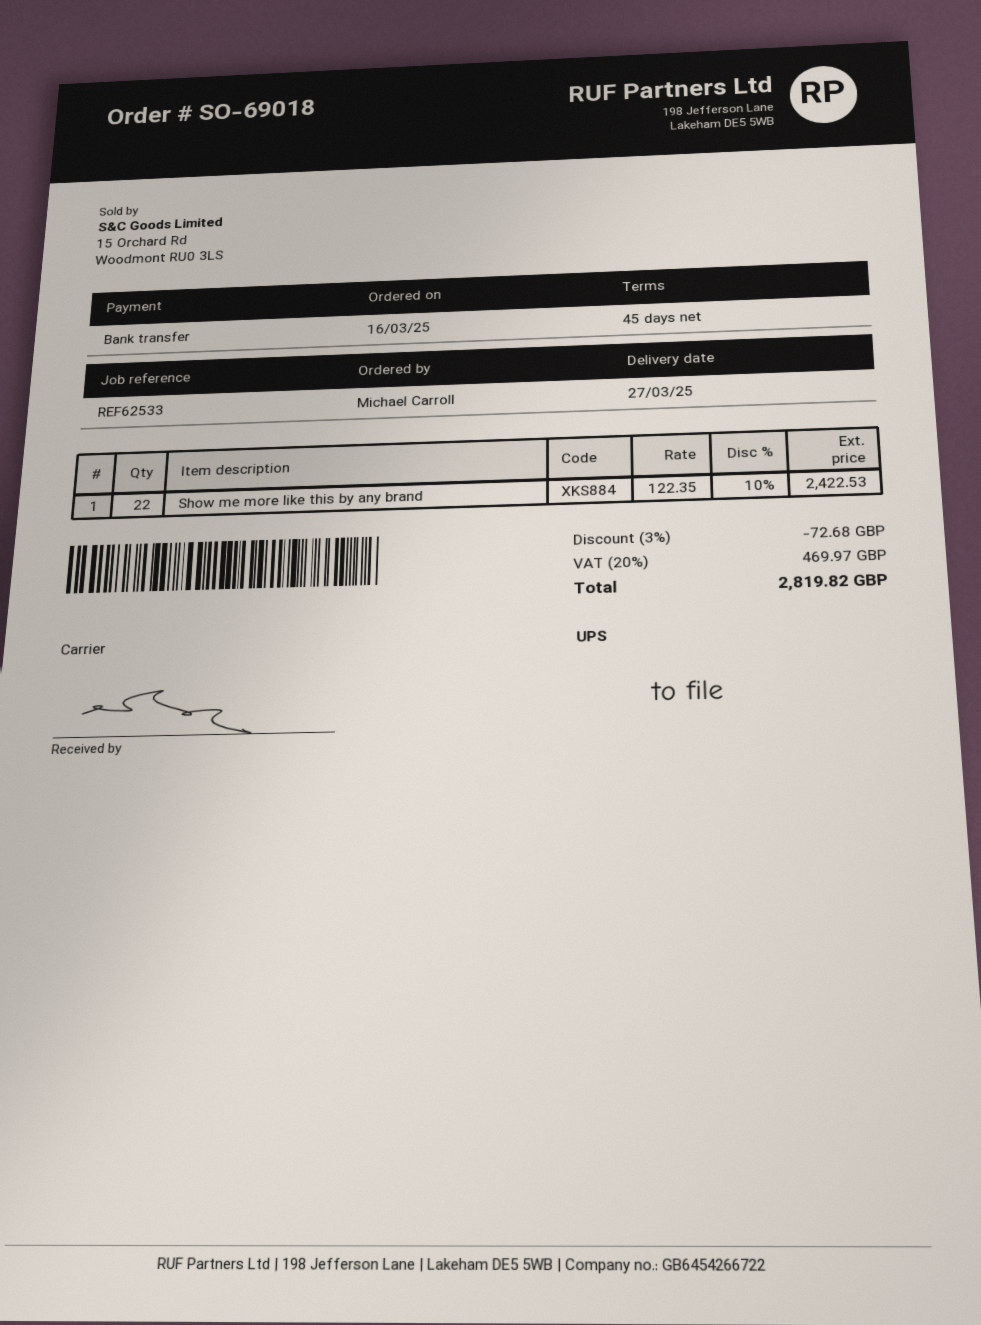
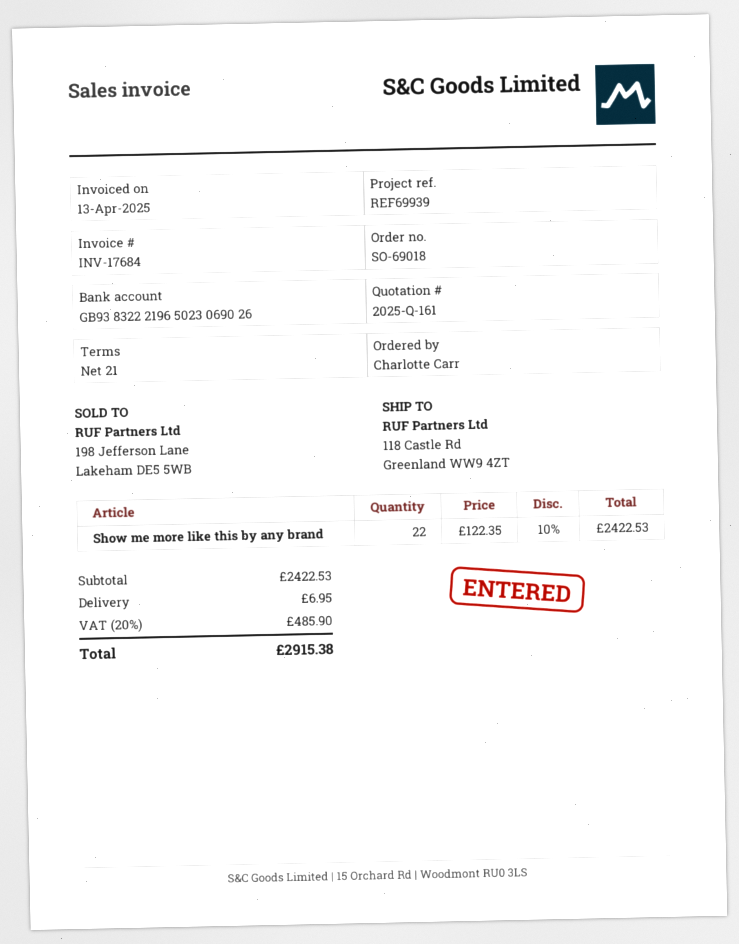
payment terms: 45 days -> 21 days
reference: REF62533 -> REF69939
ordered by: Michael Carroll -> Charlotte Carr
discount: 3% = 72.68 -> none
shipping: none -> 6.95
tax: 20% = 469.97 -> 20% = 485.90
total: 2819.82 -> 2915.38

